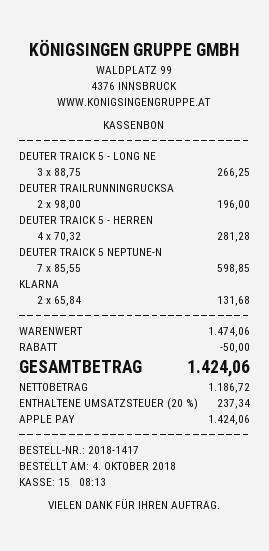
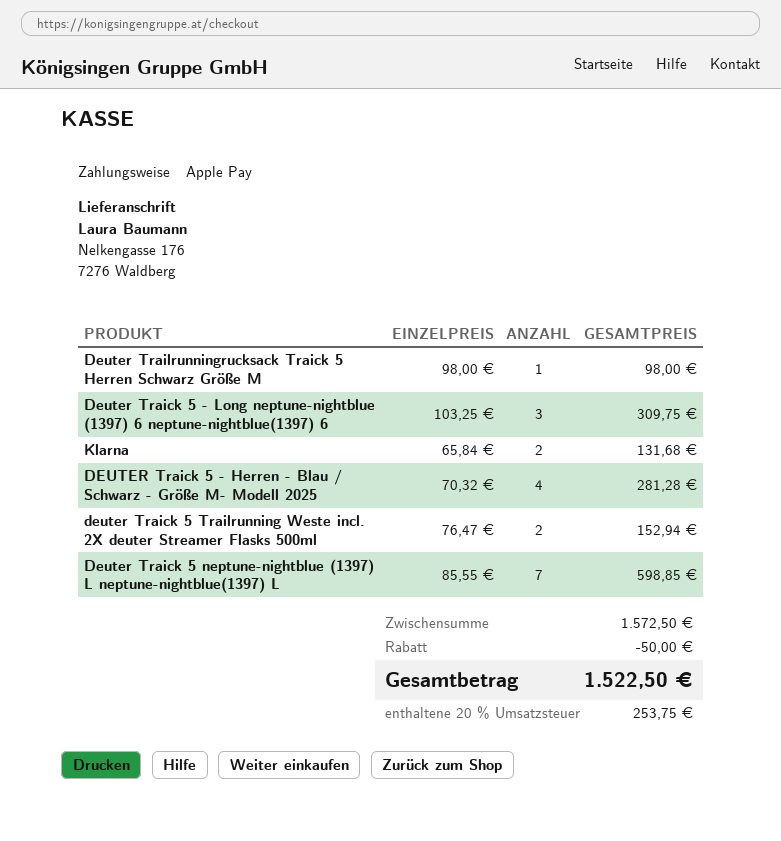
DEUTER TRAICK 5 - LONG NE: 3 x 88.75 = 266.25 -> 3 x 103.25 = 309.75
DEUTER TRAILRUNNINGRUCKSA: 2 x 98.00 = 196.00 -> 1 x 98.00 = 98.00
deuter Traick 5 Trailrunning Weste incl. 2X deuter Streamer Flasks 500ml: none -> 2 x 76.47 = 152.94
subtotal: 1474.06 -> 1572.50
tax: 20% = 237.34 -> 20% = 253.75
total: 1424.06 -> 1522.50

